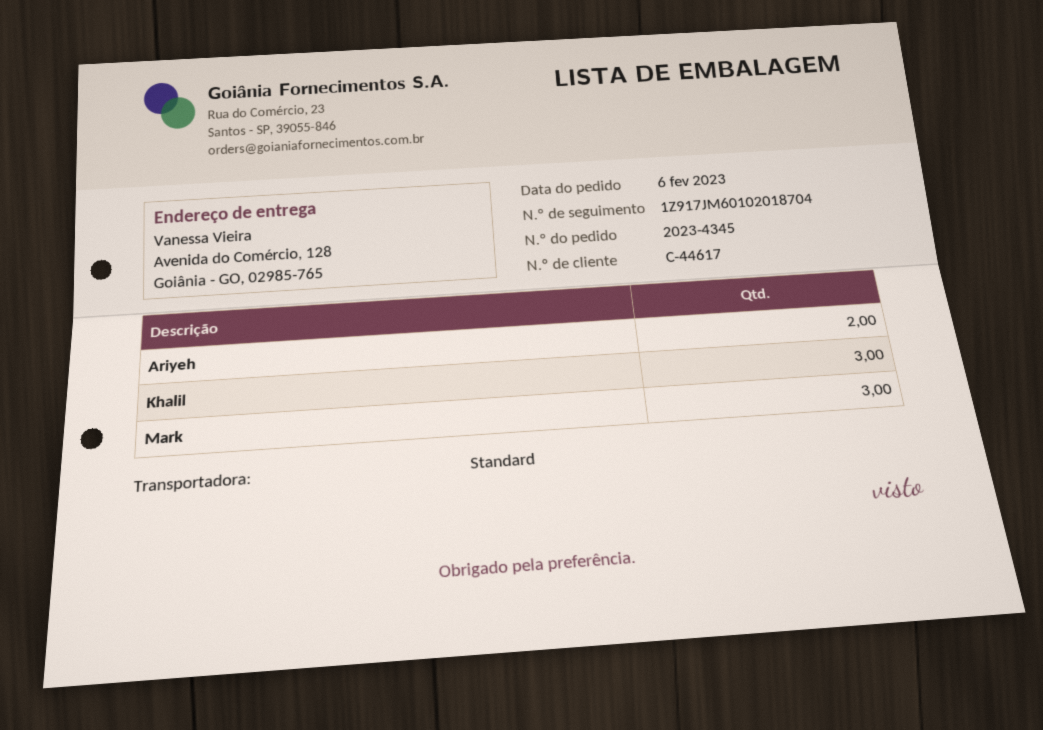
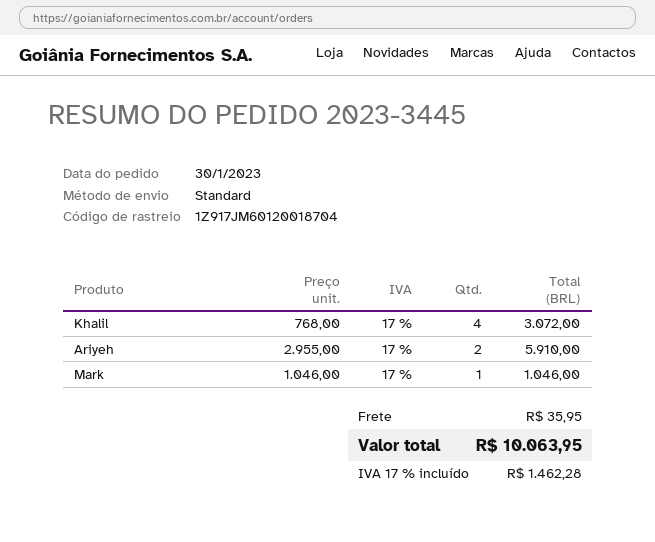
order number: 2023-4345 -> 2023-3445
order date: 2023-02-06 -> 2023-01-30
tracking number: 1Z917JM60102018704 -> 1Z917JM60120018704
Khalil: 3 -> 4
Mark: 3 -> 1

